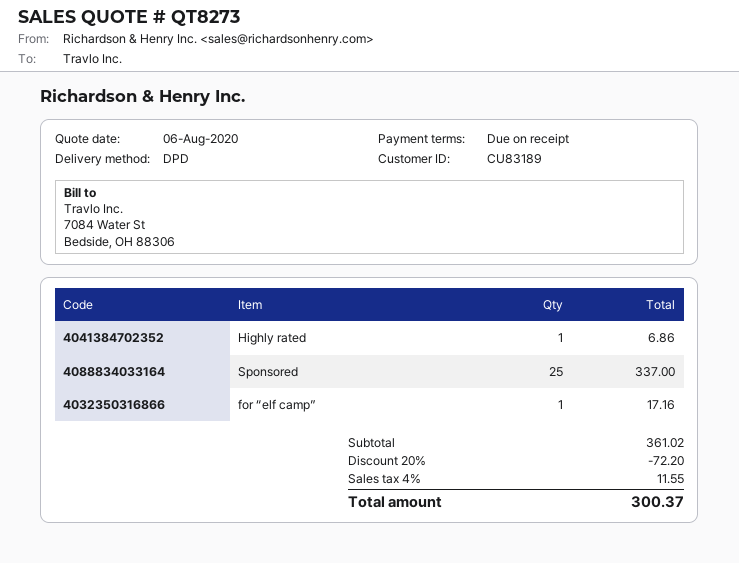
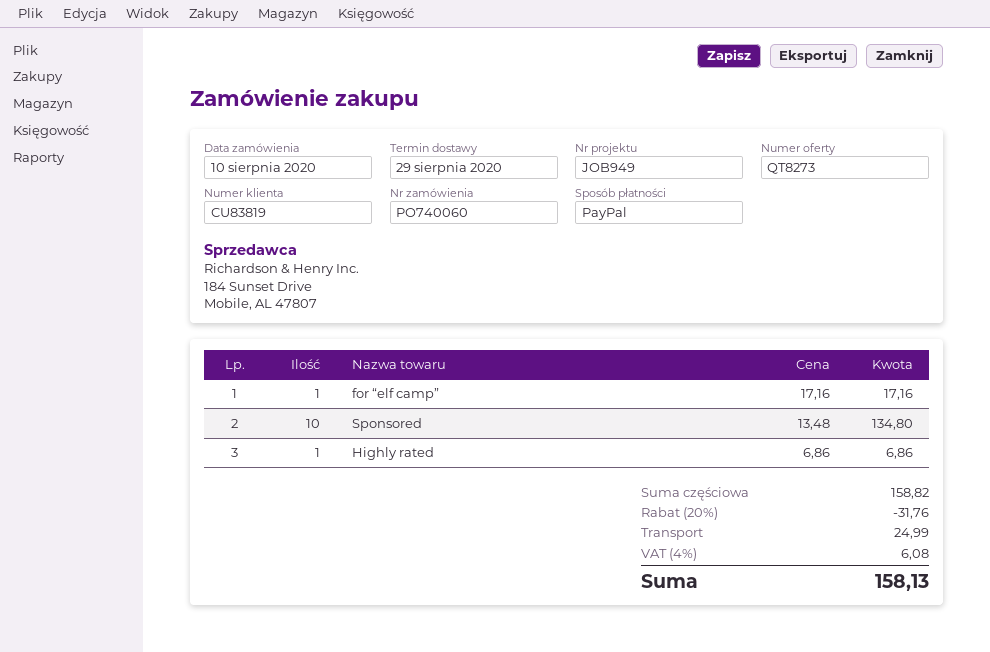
customer number: CU83189 -> CU83819
Sponsored: 25 for 337.00 -> 10 for 134.80
subtotal: 361.02 -> 158.82
discount: 20% = 72.20 -> 20% = 31.76
shipping: none -> 24.99
tax: 4% = 11.55 -> 4% = 6.08
total: 300.37 -> 158.13

